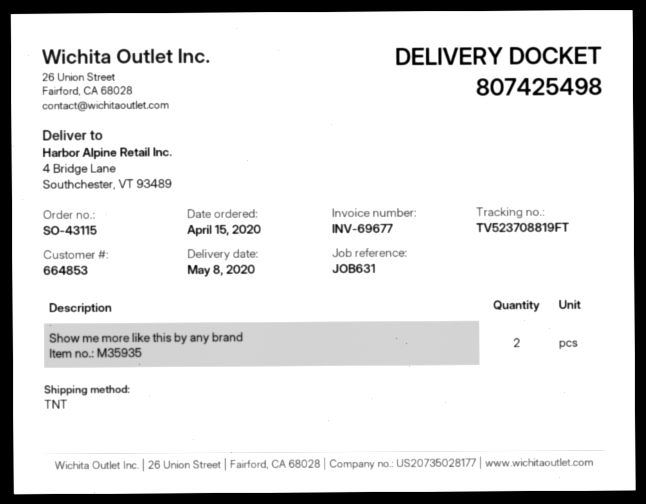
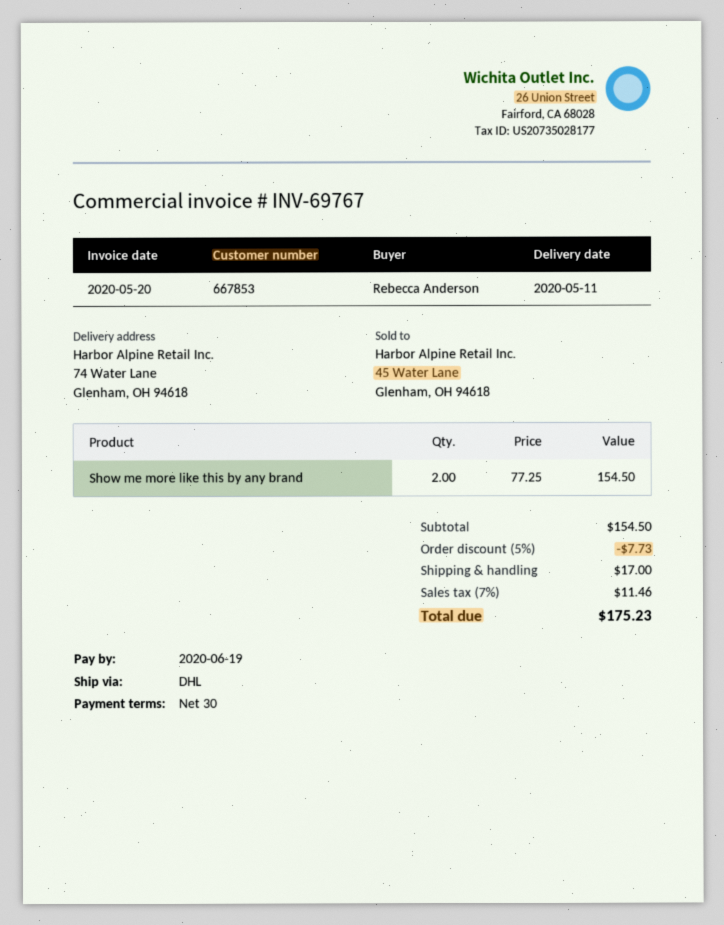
delivery date: 2020-05-08 -> 2020-05-11
invoice number: INV-69677 -> INV-69767
customer number: 664853 -> 667853
shipping method: TNT -> DHL
ship to: 4 Bridge Lane, Southchester, VT 93489 -> 74 Water Lane, Glenham, OH 94618

